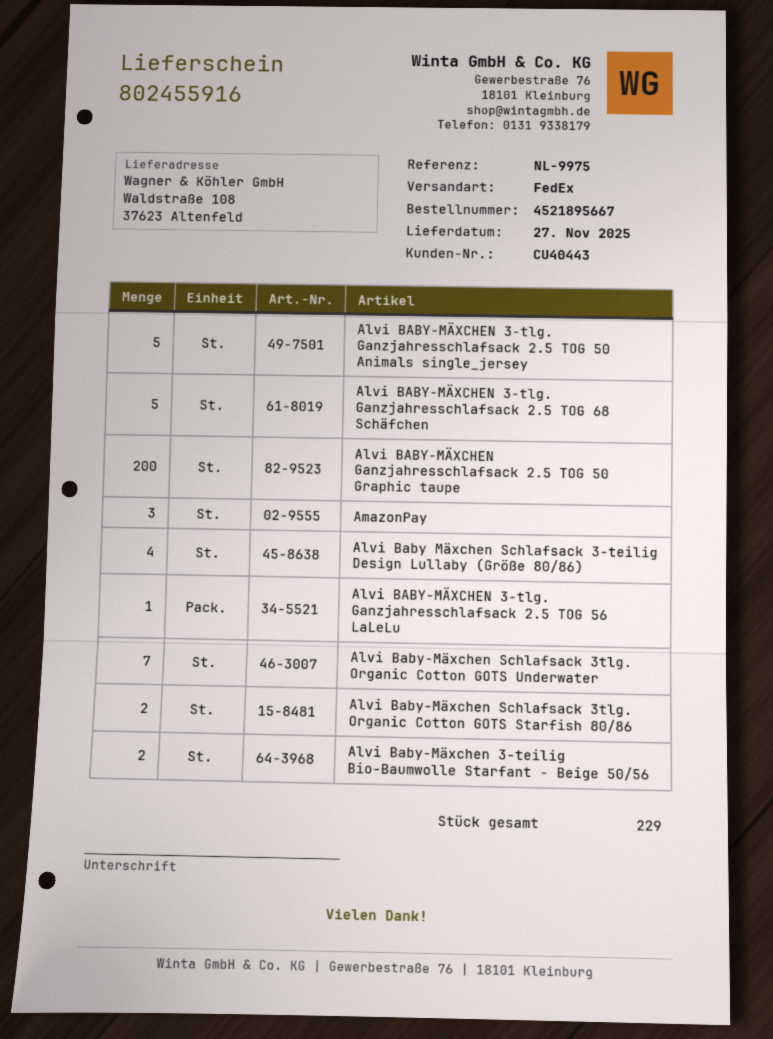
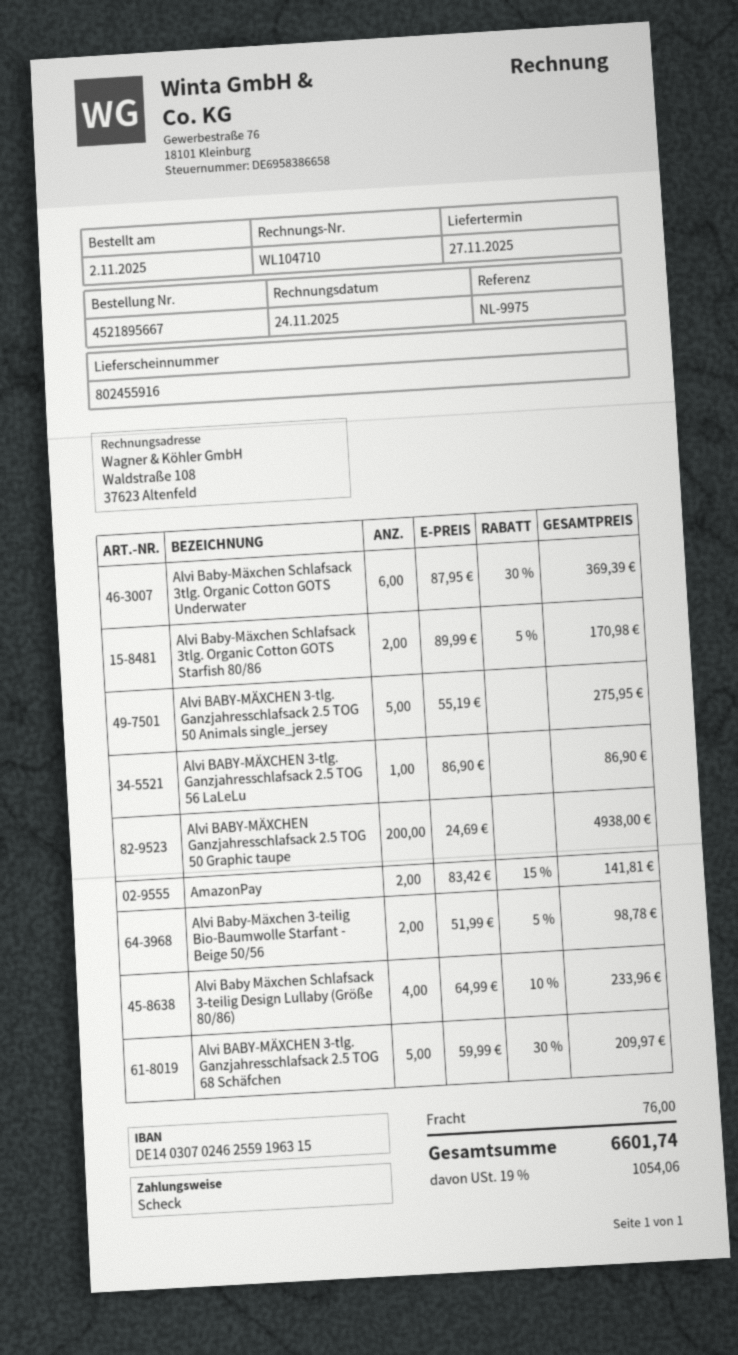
AmazonPay: 3 -> 2
Alvi Baby-Mäxchen Schlafsack 3tlg. Organic Cotton GOTS Underwater: 7 -> 6

